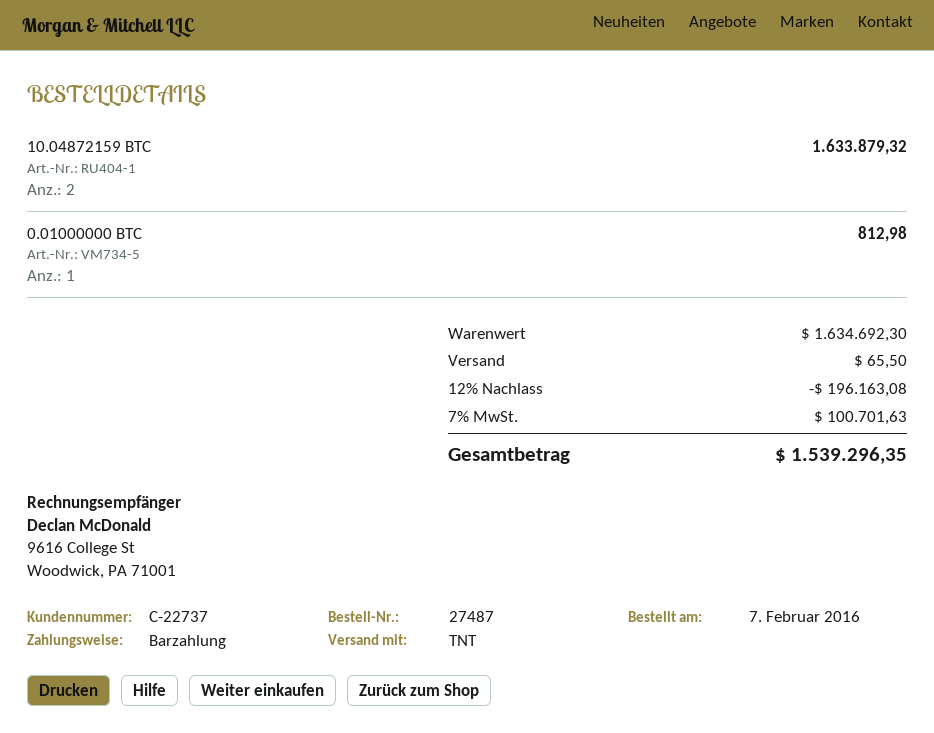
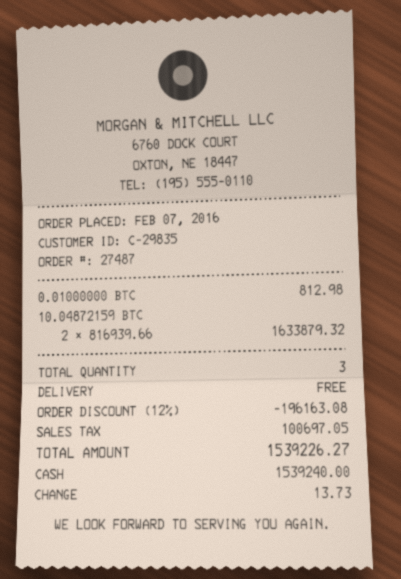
customer number: C-22737 -> C-29835
shipping: 65.50 -> 0.00
tax: 100701.63 -> 100697.05
total: 1539296.35 -> 1539226.27

